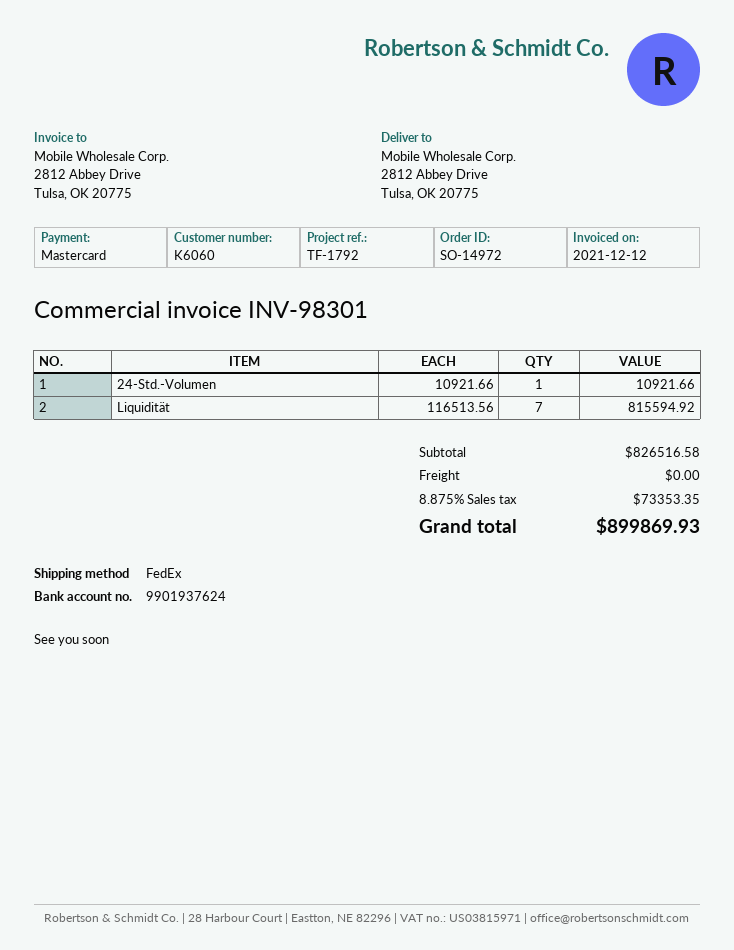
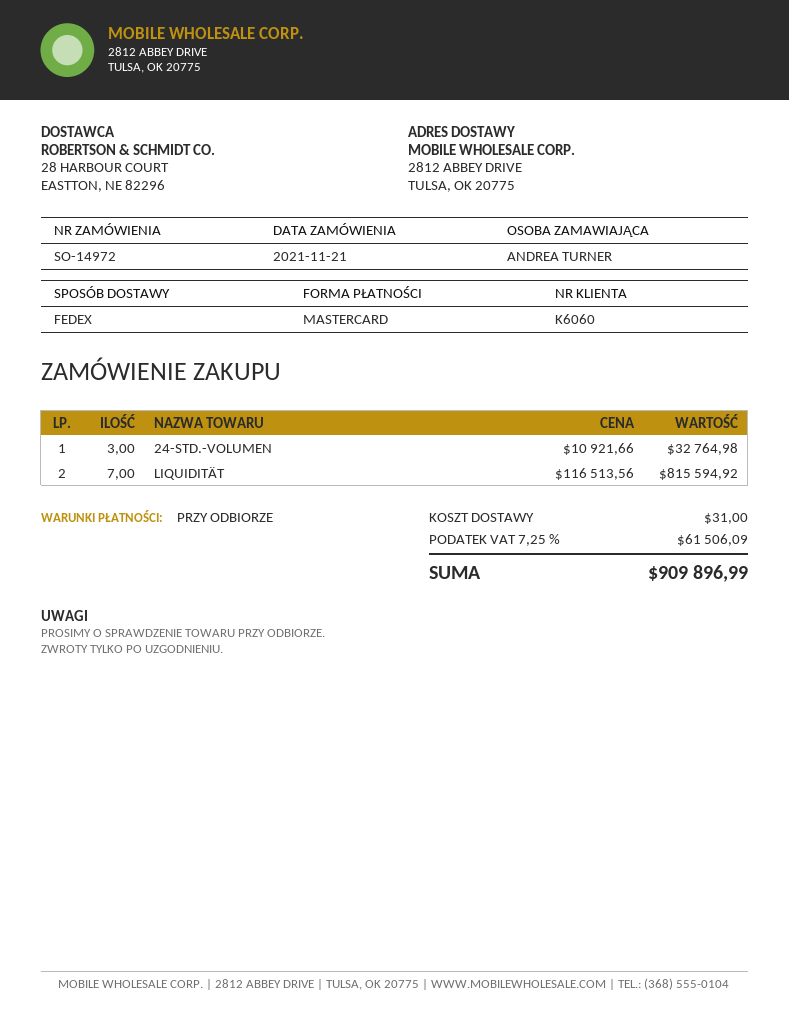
24-Std.-Volumen: 1 x 10921.66 = 10921.66 -> 3 x 10921.66 = 32764.98
shipping: 0.00 -> 31.00
tax: 8.875% = 73353.35 -> 7.25% = 61506.09
total: 899869.93 -> 909896.99

